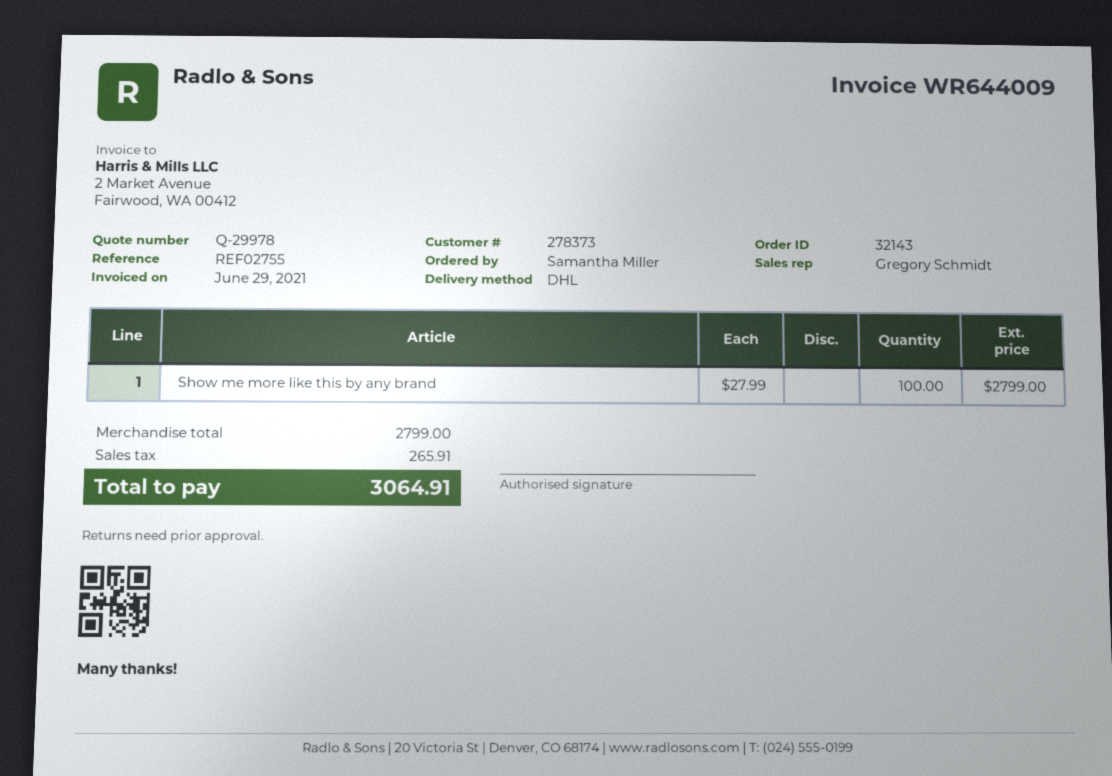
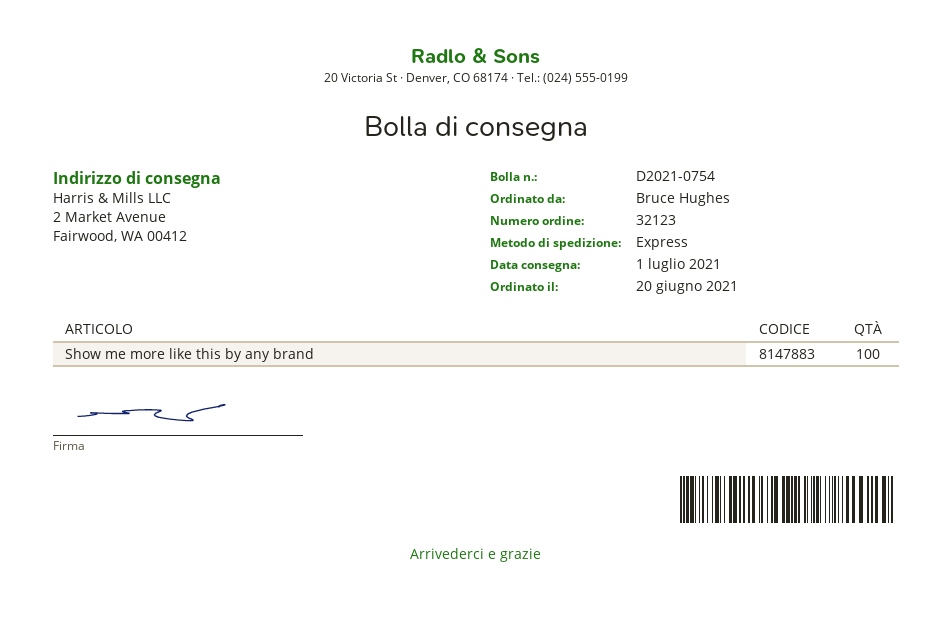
order number: 32143 -> 32123
ordered by: Samantha Miller -> Bruce Hughes
shipping method: DHL -> express

